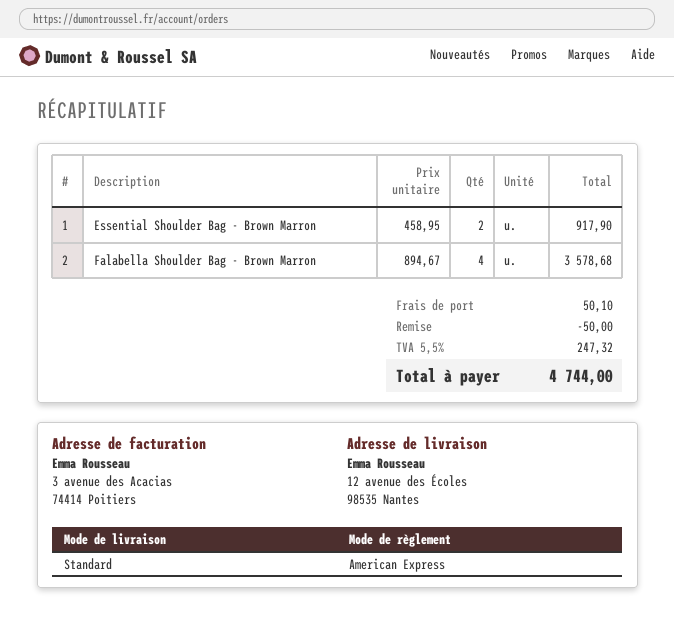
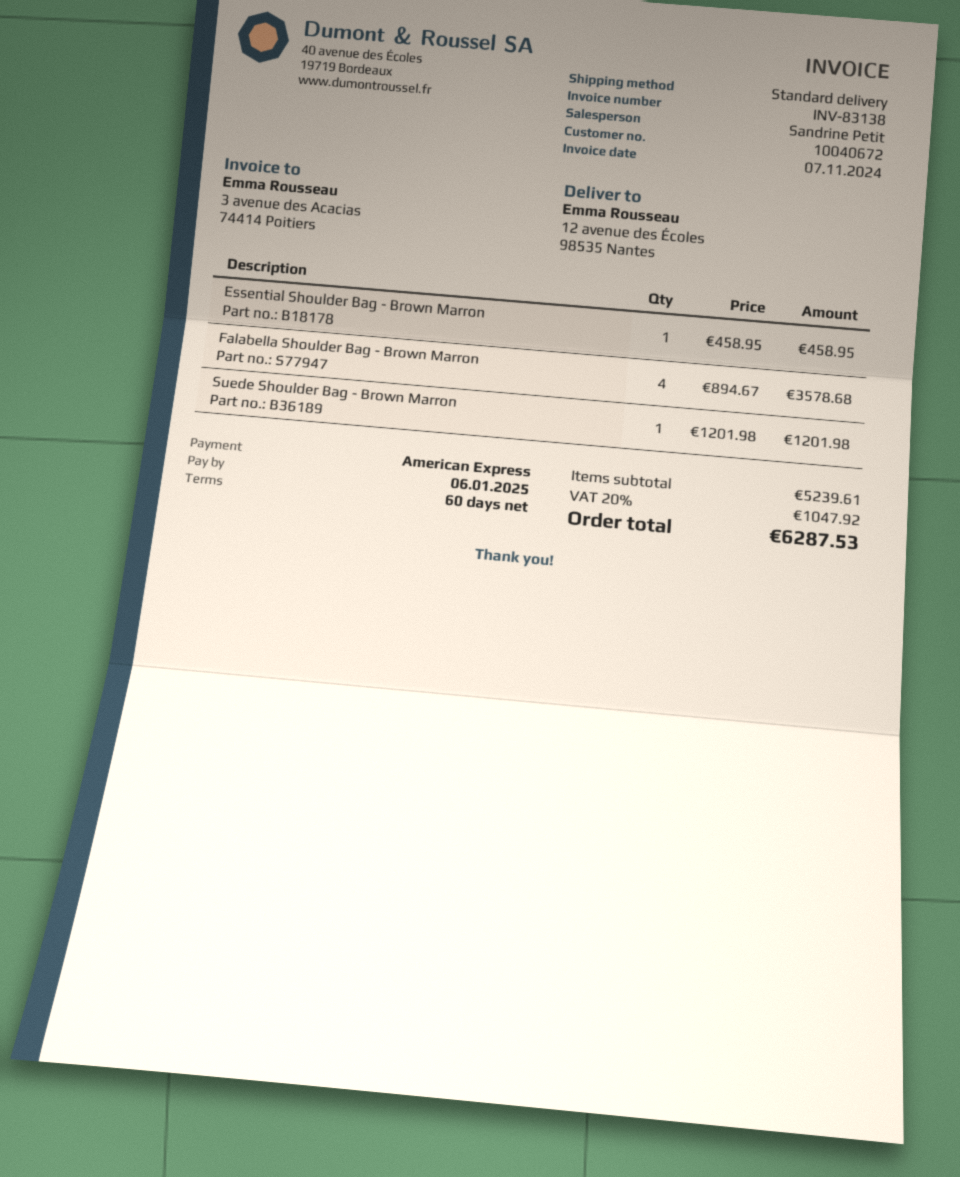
Essential Shoulder Bag - Brown Marron: 2 x 458.95 = 917.90 -> 1 x 458.95 = 458.95
Suede Shoulder Bag - Brown Marron: none -> 1 x 1201.98 = 1201.98
discount: 50.00 -> none
shipping: 50.10 -> none
tax: 5.5% = 247.32 -> 20% = 1047.92
total: 4744.00 -> 6287.53

